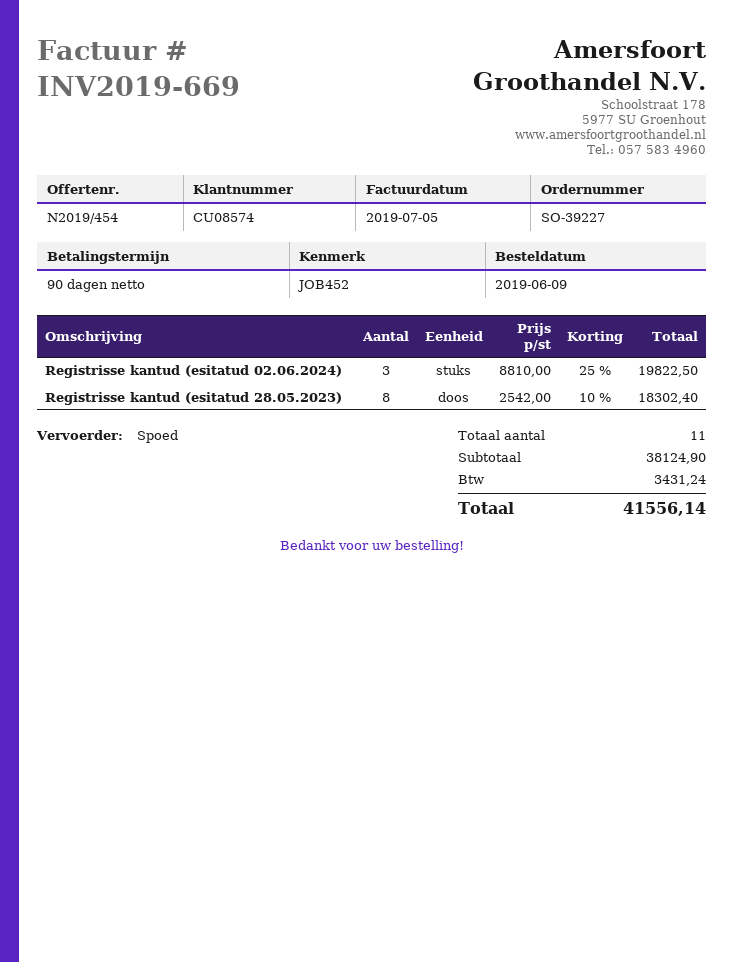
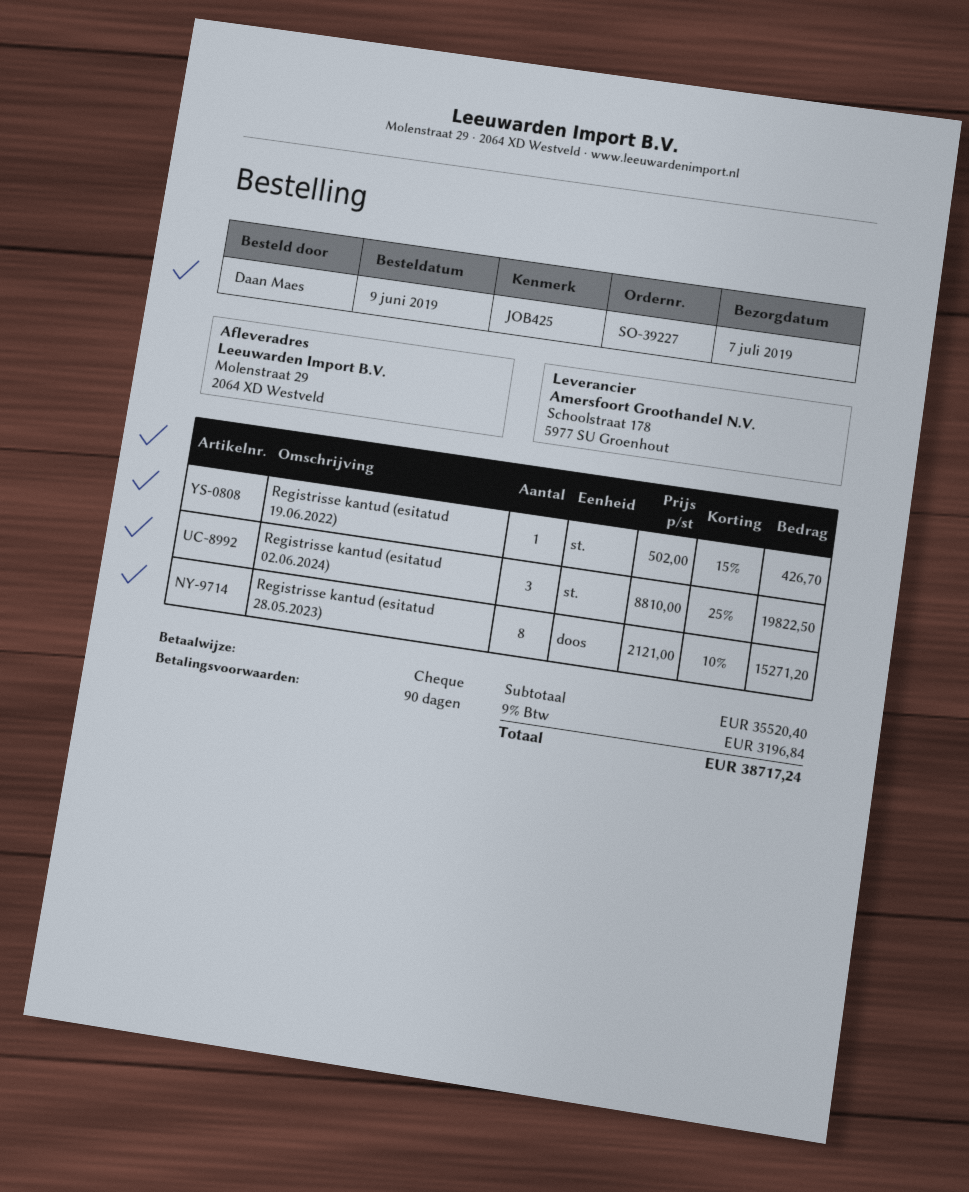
reference: JOB452 -> JOB425
Registrisse kantud (esitatud 28.05.2023): 8 x 2542.00 - 10% = 18302.40 -> 8 x 2121.00 - 10% = 15271.20
Registrisse kantud (esitatud 19.06.2022): none -> 1 x 502.00 - 15% = 426.70
subtotal: 38124.90 -> 35520.40
tax: 3431.24 -> 3196.84
total: 41556.14 -> 38717.24

